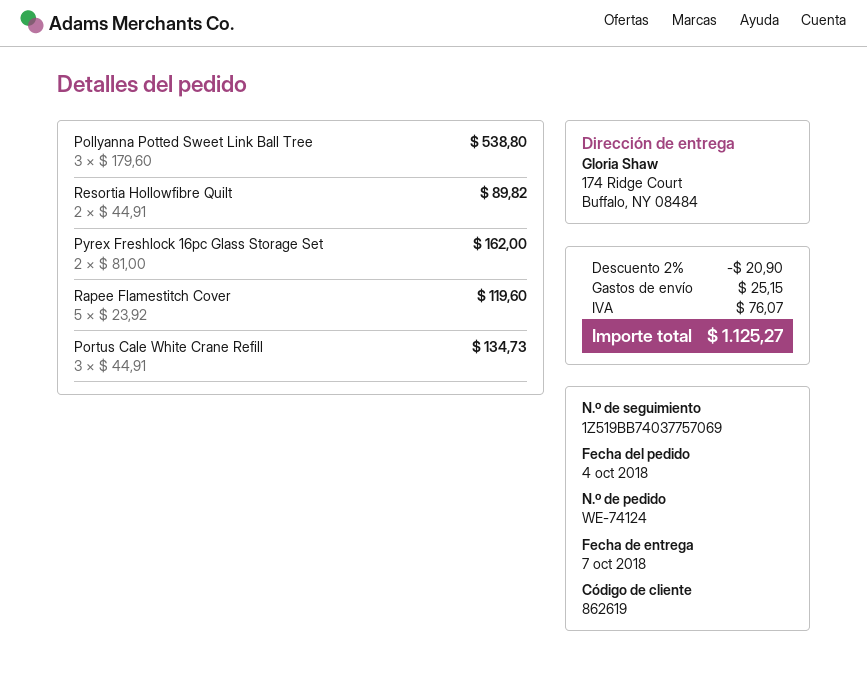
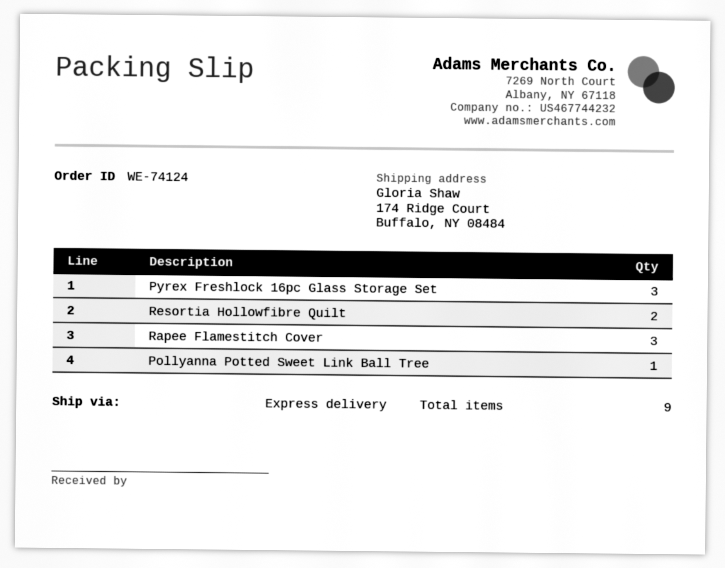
Pollyanna Potted Sweet Link Ball Tree: 3 -> 1
Pyrex Freshlock 16pc Glass Storage Set: 2 -> 3
Rapee Flamestitch Cover: 5 -> 3
Portus Cale White Crane Refill: 3 -> none

